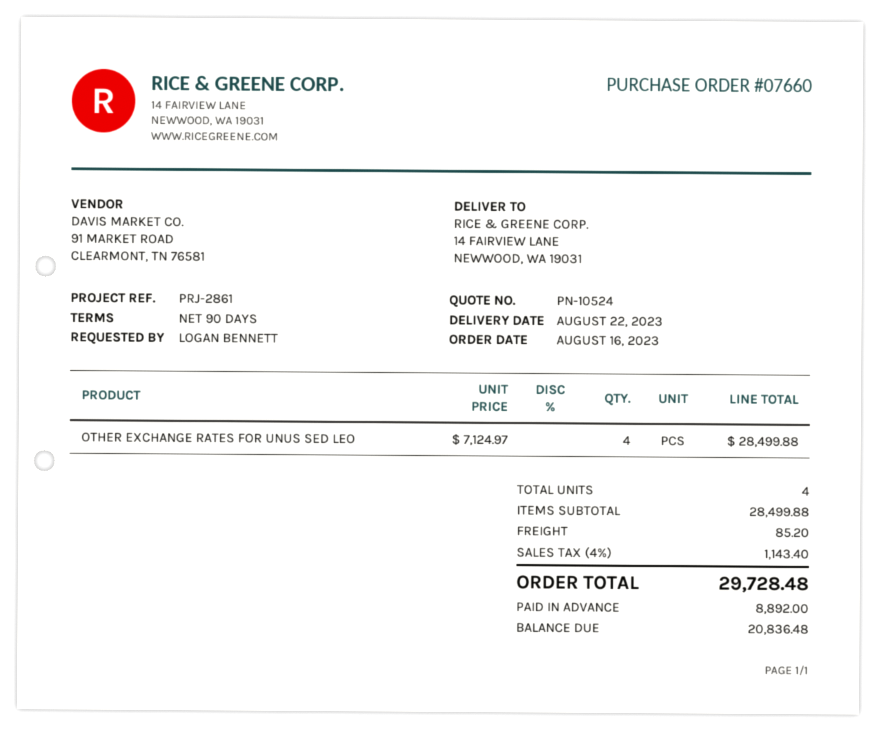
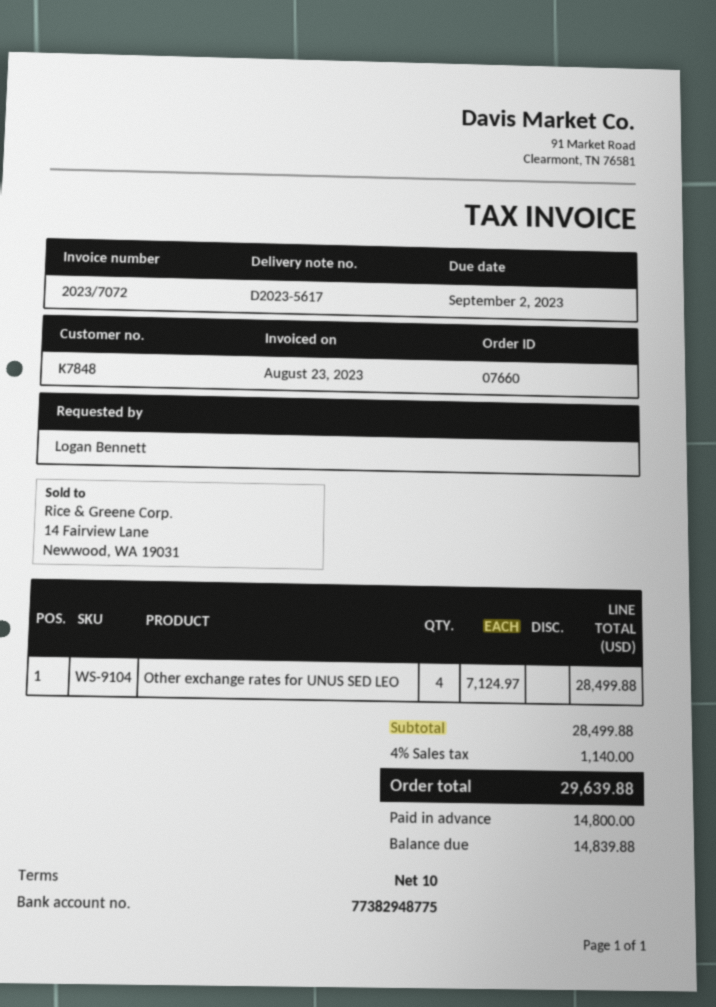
payment terms: 90 days -> 10 days
shipping: 85.20 -> none
tax: 4% = 1143.40 -> 4% = 1140.00
total: 29728.48 -> 29639.88
deposit: 8892.00 -> 14800.00
balance: 20836.48 -> 14839.88

